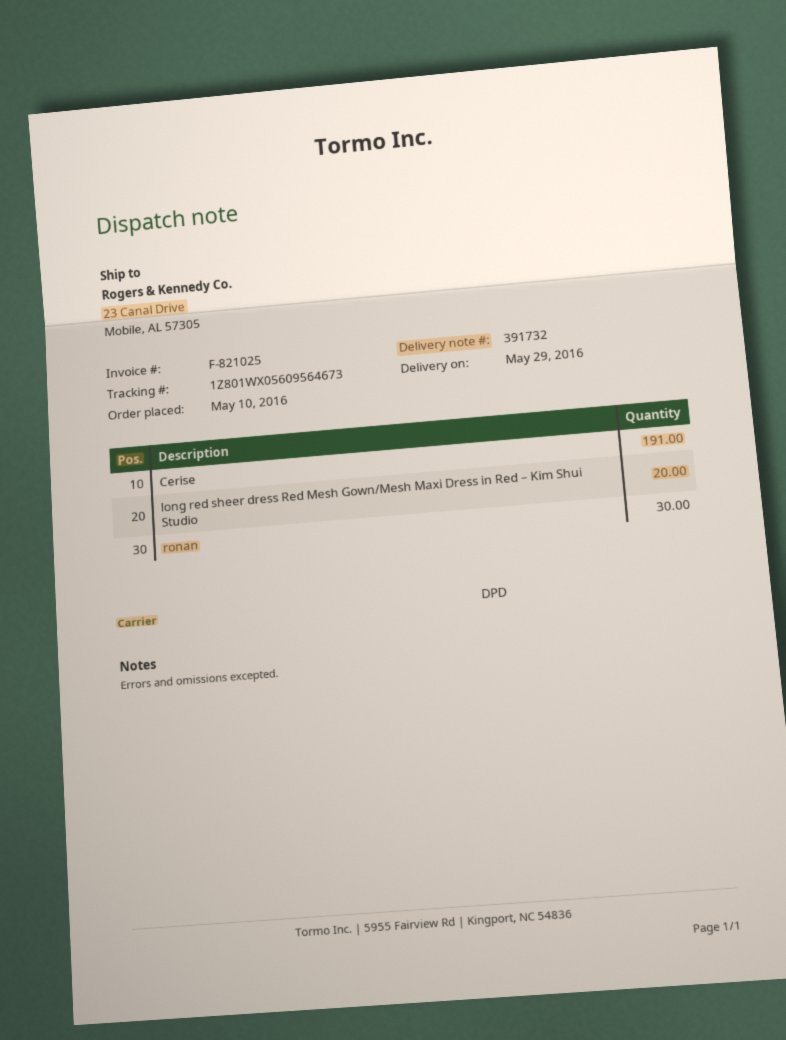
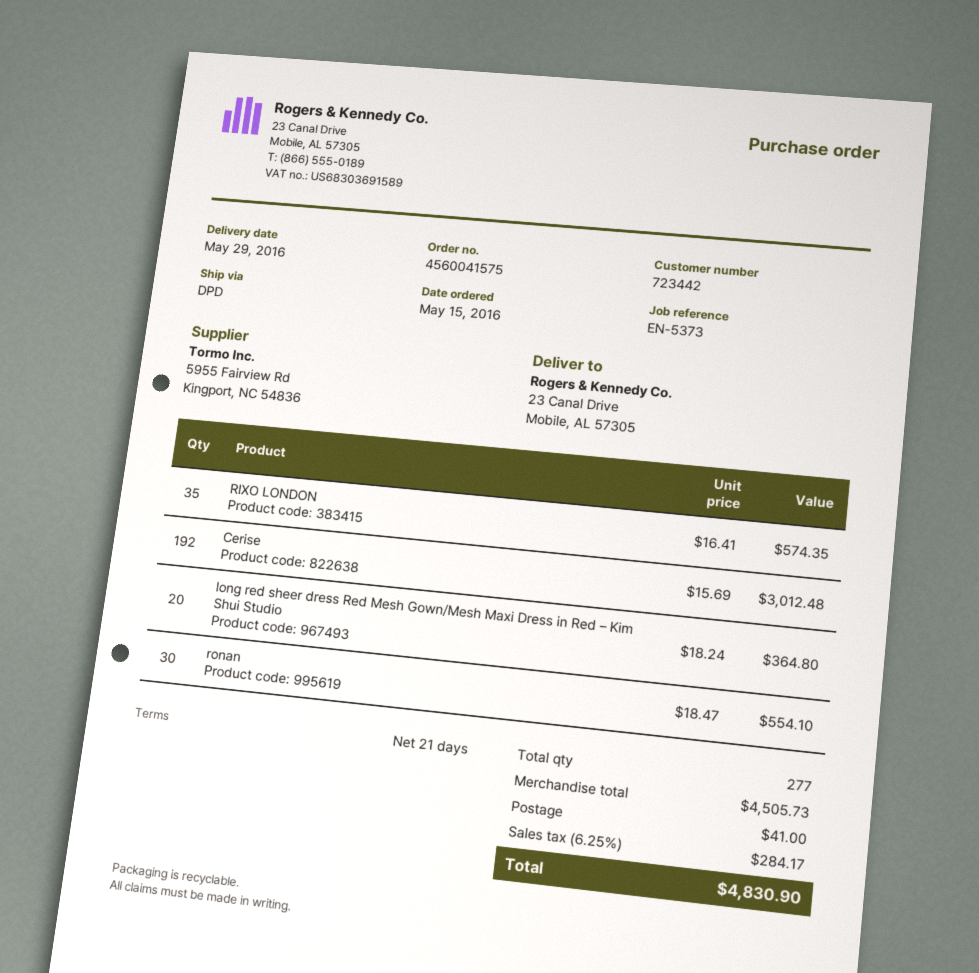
order date: 2016-05-10 -> 2016-05-15
Cerise: 191 -> 192
RIXO LONDON: none -> 35

